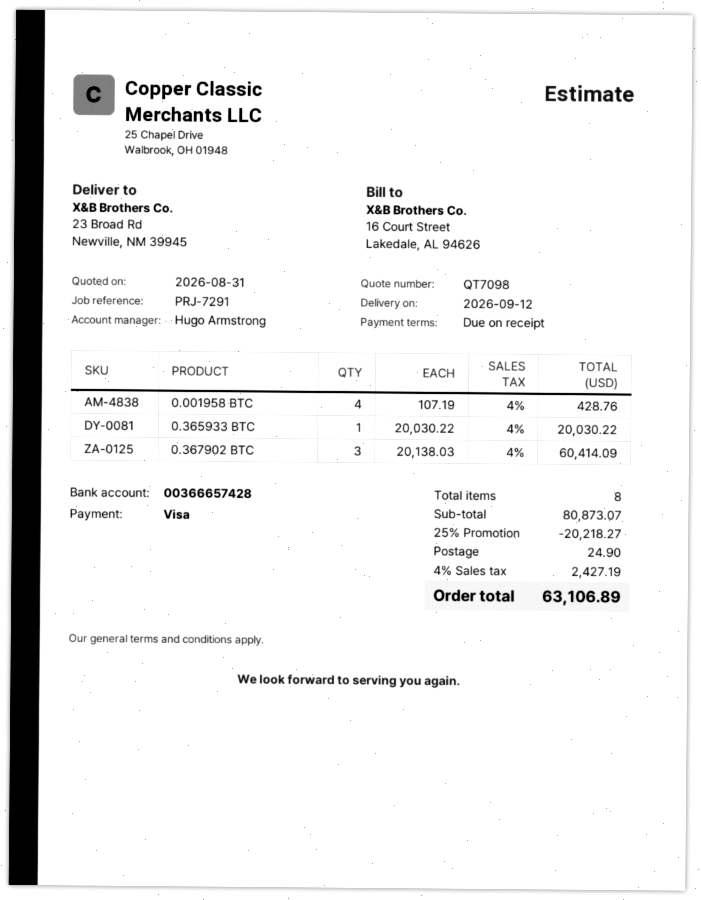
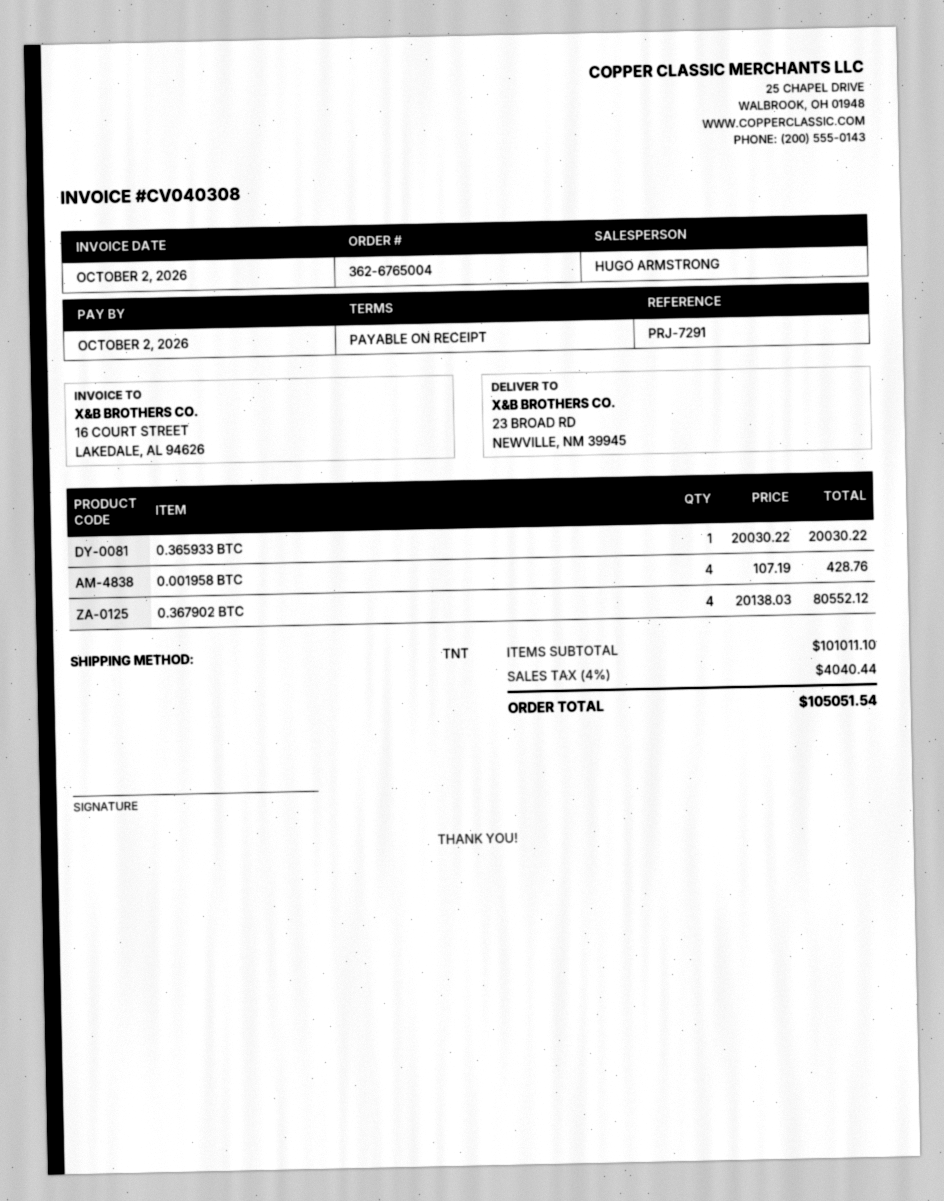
0.367902 BTC: 3 x 20138.03 = 60414.09 -> 4 x 20138.03 = 80552.12
subtotal: 80873.07 -> 101011.10
discount: 25% = 20218.27 -> none
shipping: 24.90 -> none
tax: 4% = 2427.19 -> 4% = 4040.44
total: 63106.89 -> 105051.54

